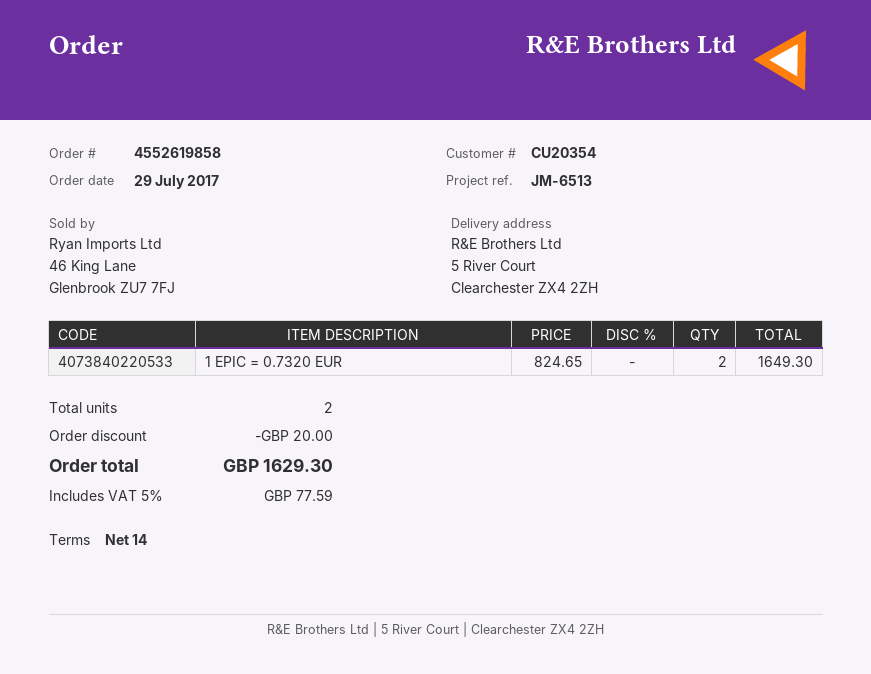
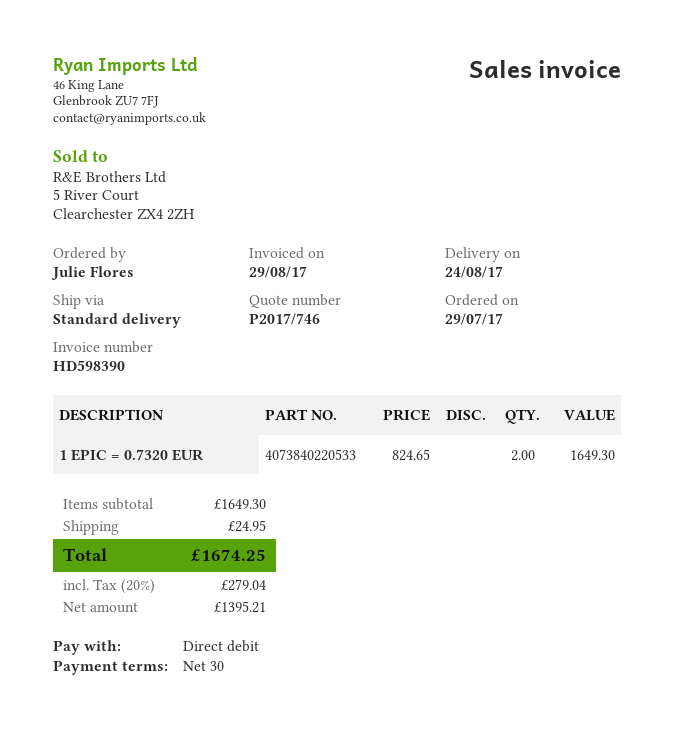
payment terms: 14 days -> 30 days
discount: 20.00 -> none
shipping: none -> 24.95
tax: 5% = 77.59 -> 20% = 279.04
total: 1629.30 -> 1674.25

